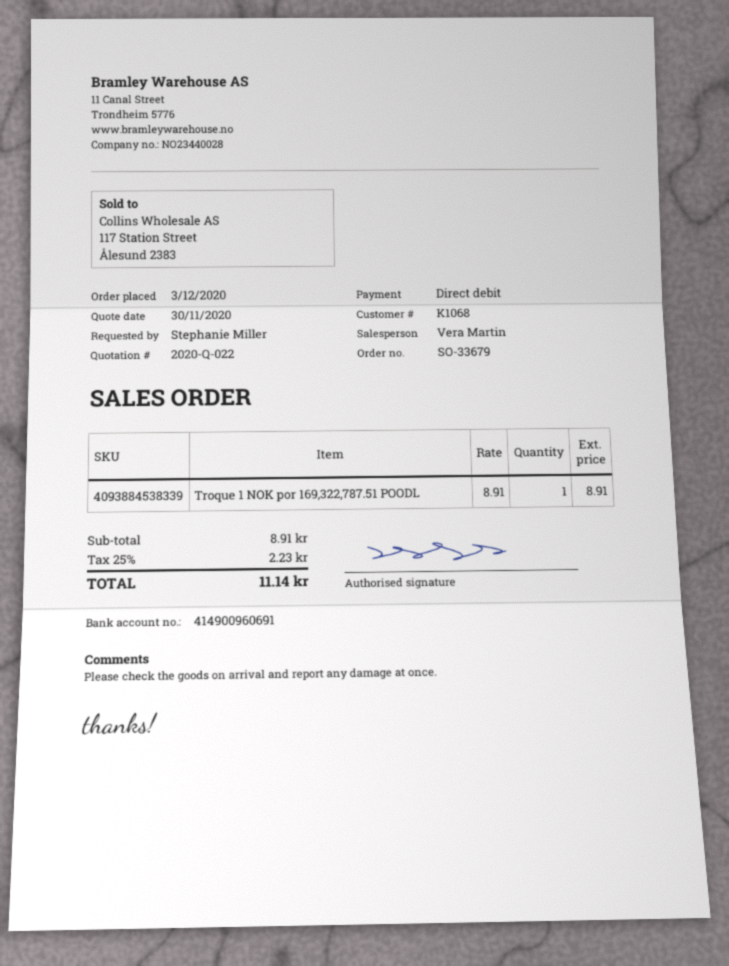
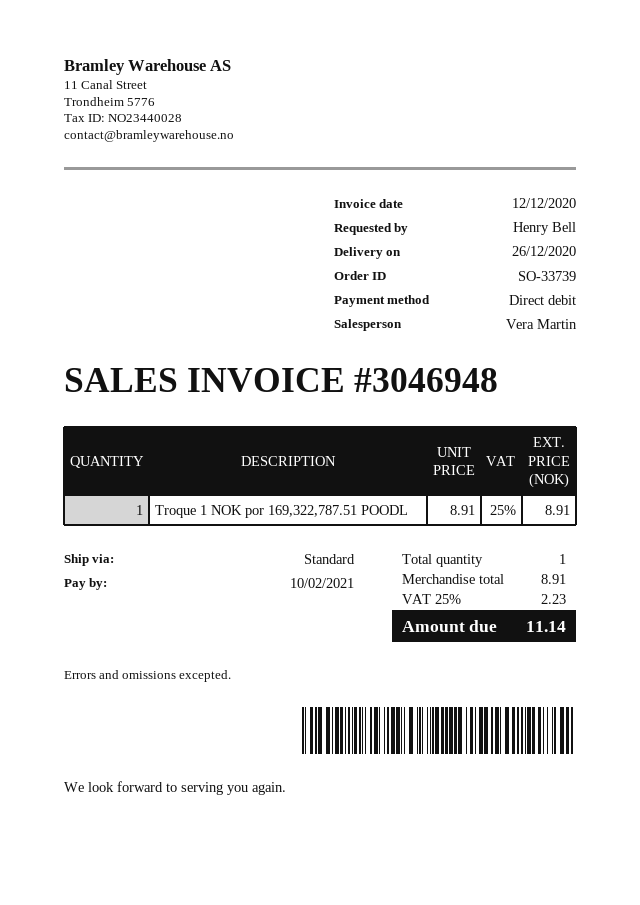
order number: SO-33679 -> SO-33739
ordered by: Stephanie Miller -> Henry Bell

